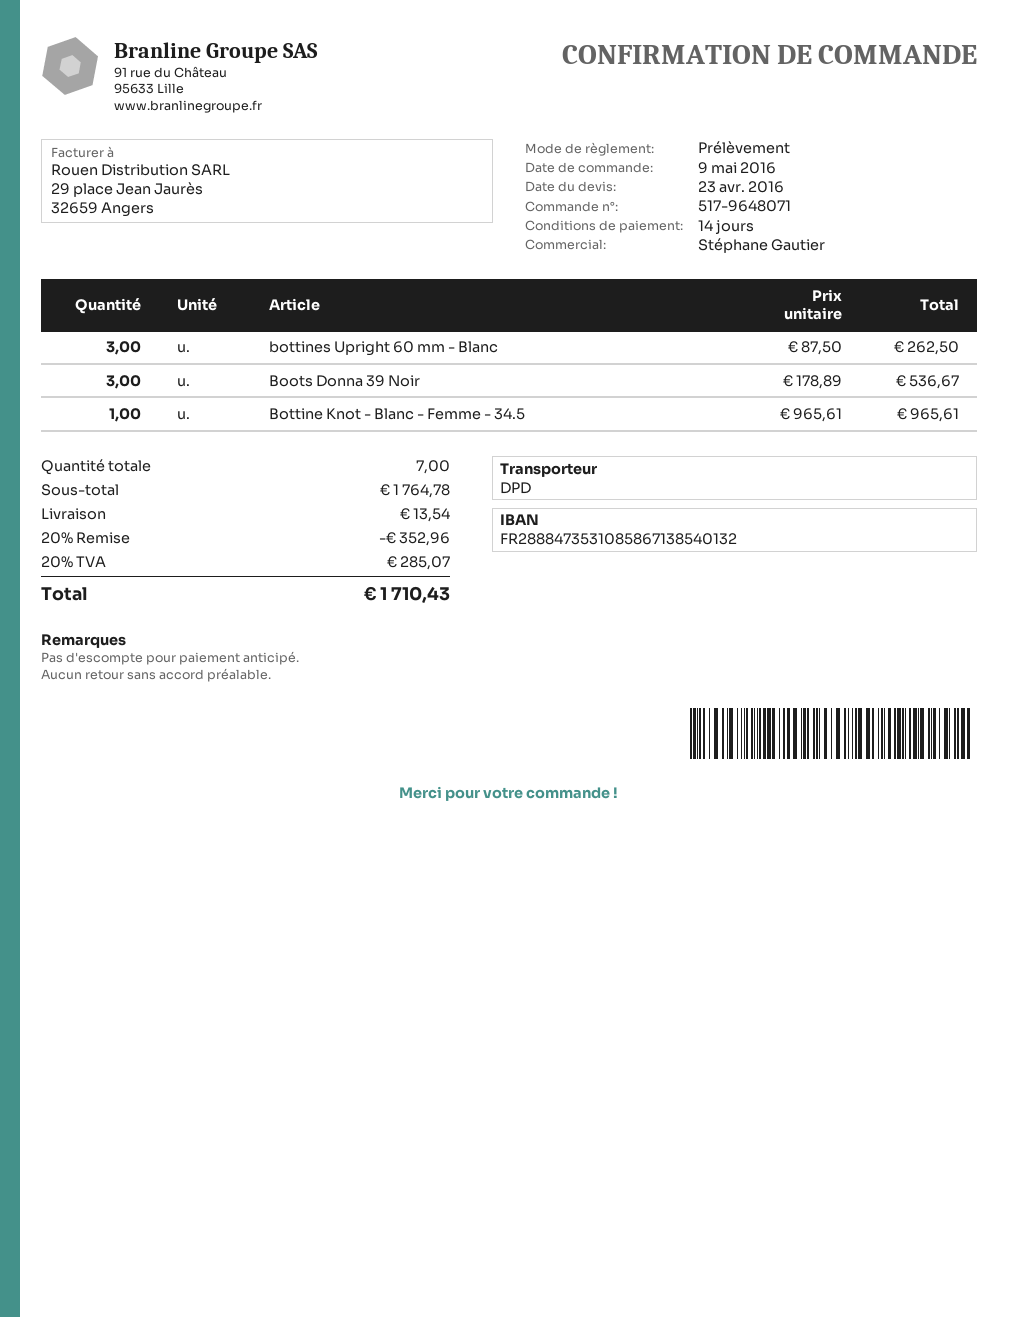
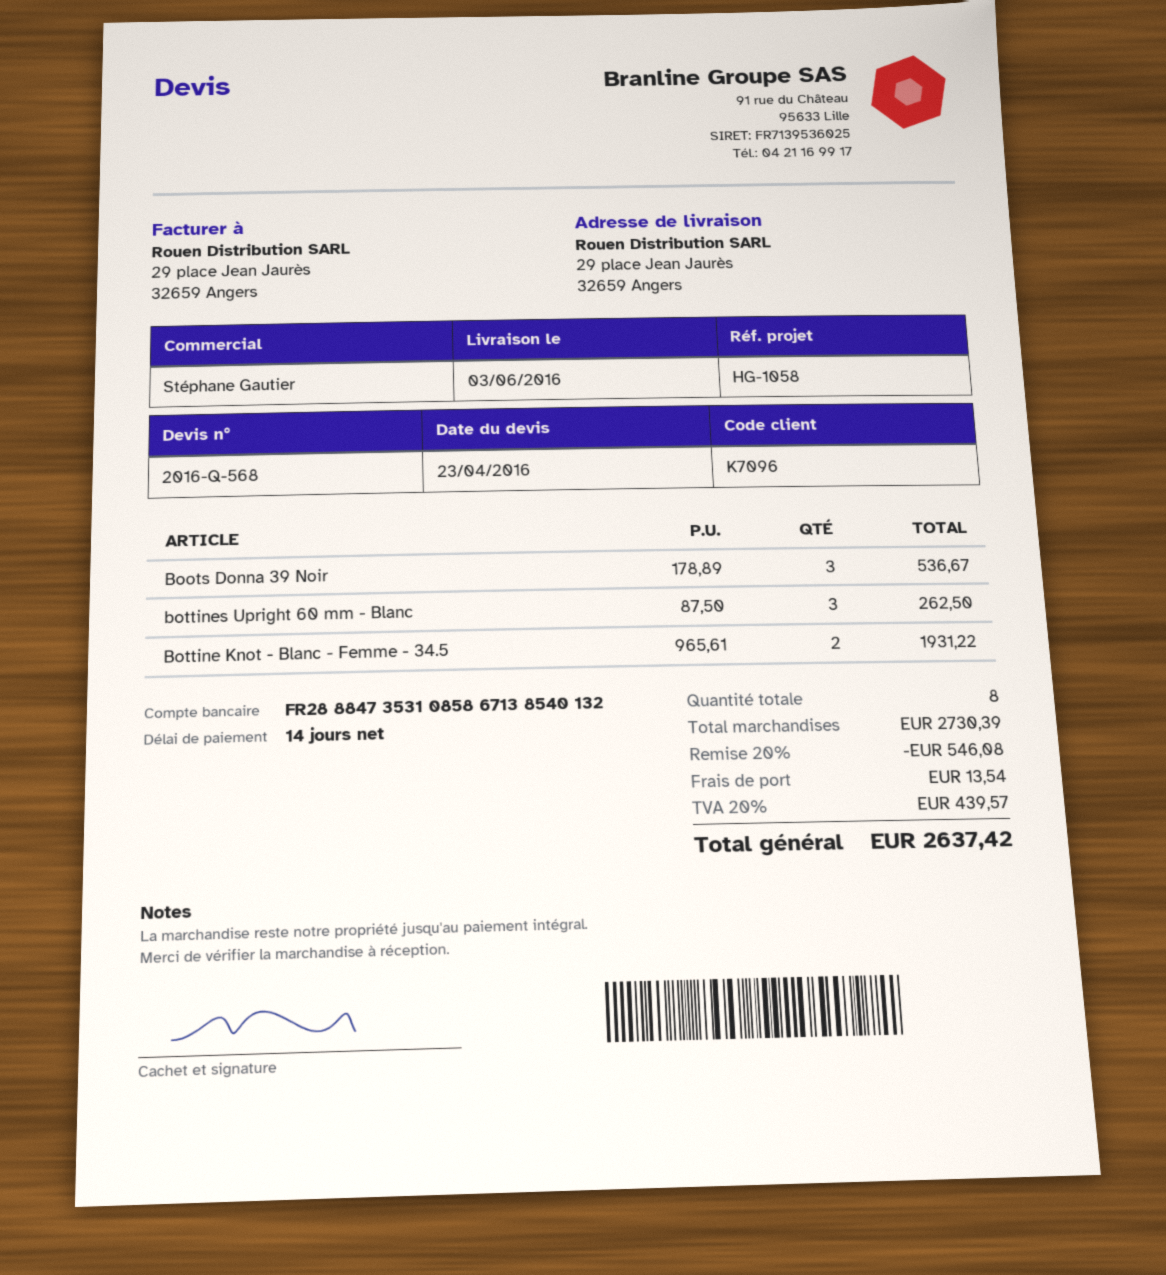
Bottine Knot - Blanc - Femme - 34.5: 1 x 965.61 = 965.61 -> 2 x 965.61 = 1931.22
total quantity: 7 -> 8
subtotal: 1764.78 -> 2730.39
discount: 20% = 352.96 -> 20% = 546.08
tax: 20% = 285.07 -> 20% = 439.57
total: 1710.43 -> 2637.42

